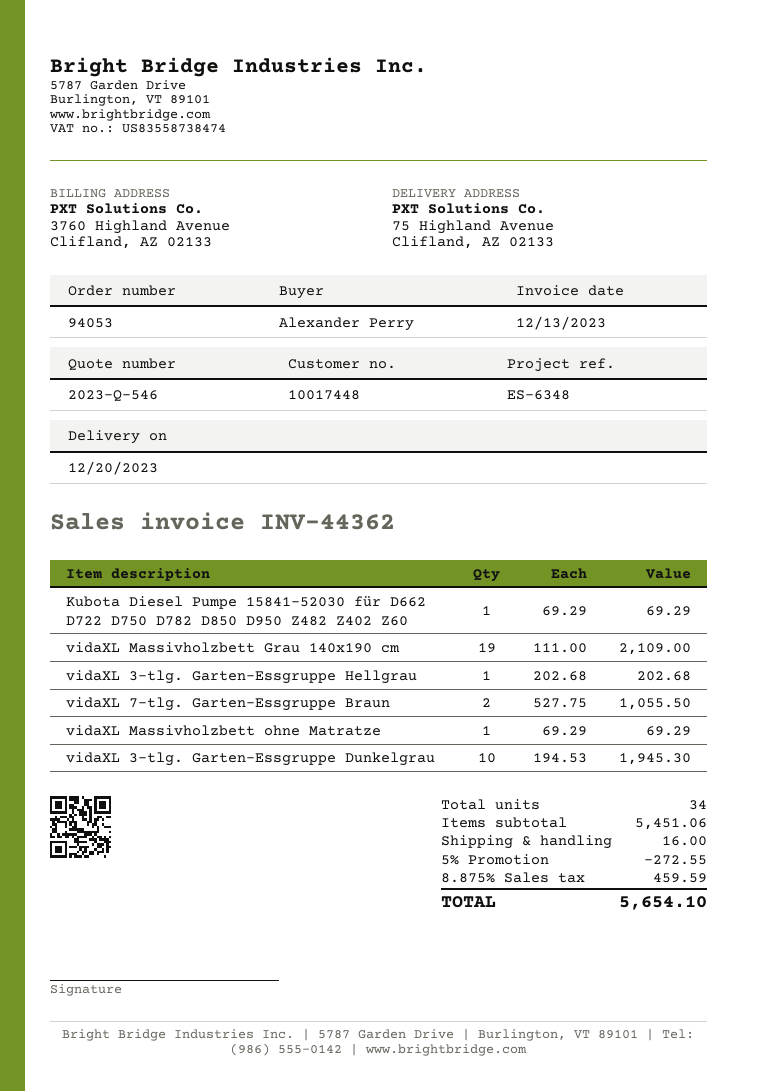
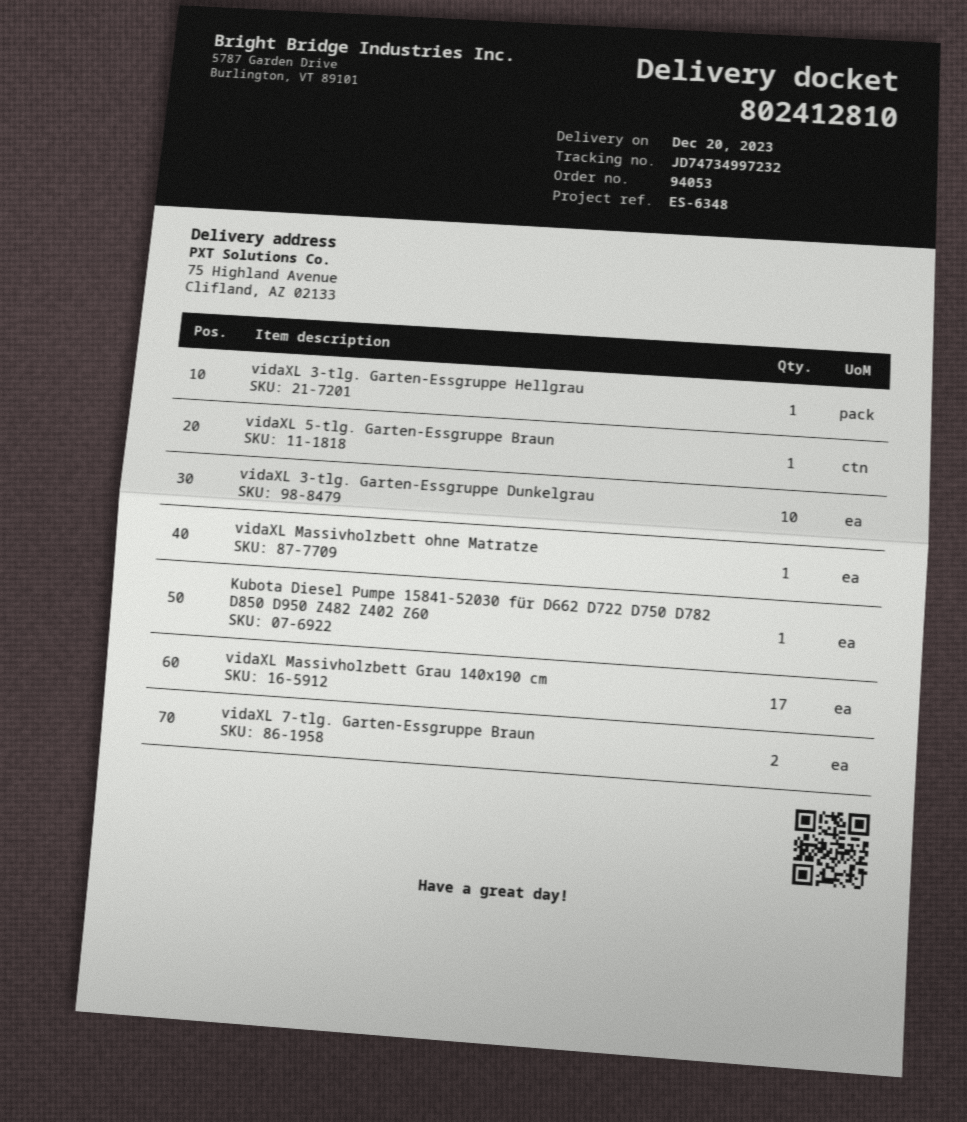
vidaXL Massivholzbett Grau 140x190 cm: 19 -> 17
vidaXL 5-tlg. Garten-Essgruppe Braun: none -> 1

